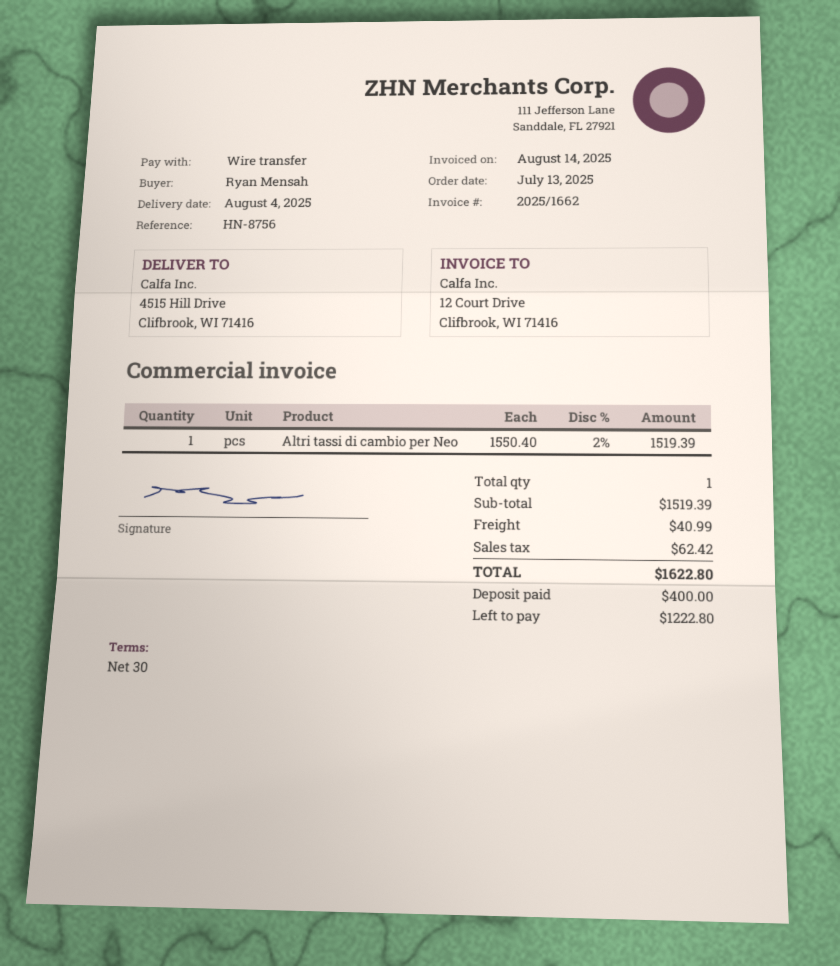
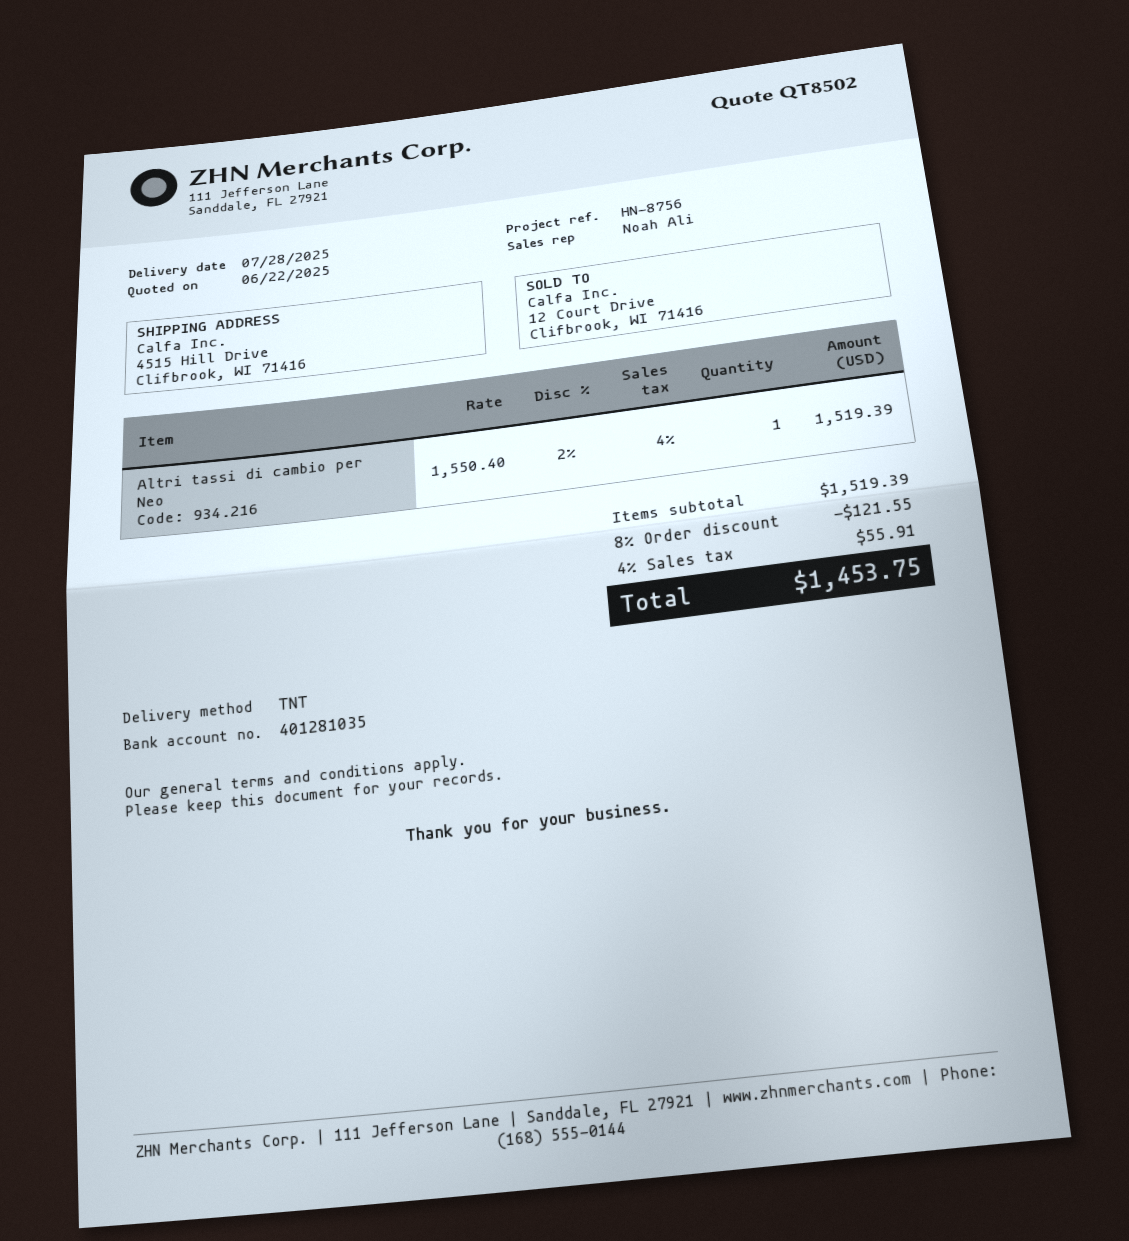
delivery date: 2025-08-04 -> 2025-07-28
discount: none -> 8% = 121.55
shipping: 40.99 -> none
tax: 62.42 -> 55.91
total: 1622.80 -> 1453.75

